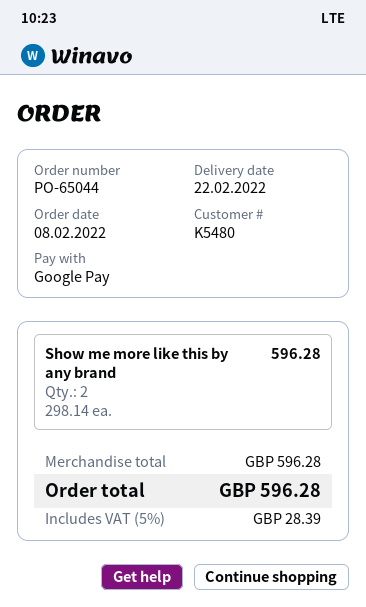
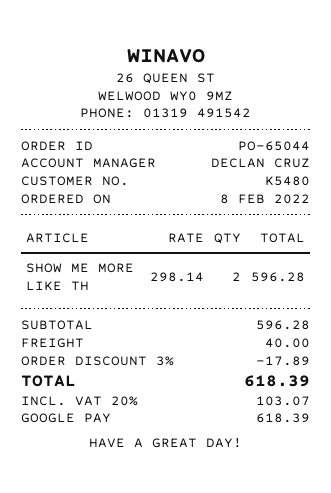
discount: none -> 3% = 17.89
shipping: none -> 40.00
tax: 5% = 28.39 -> 20% = 103.07
total: 596.28 -> 618.39

